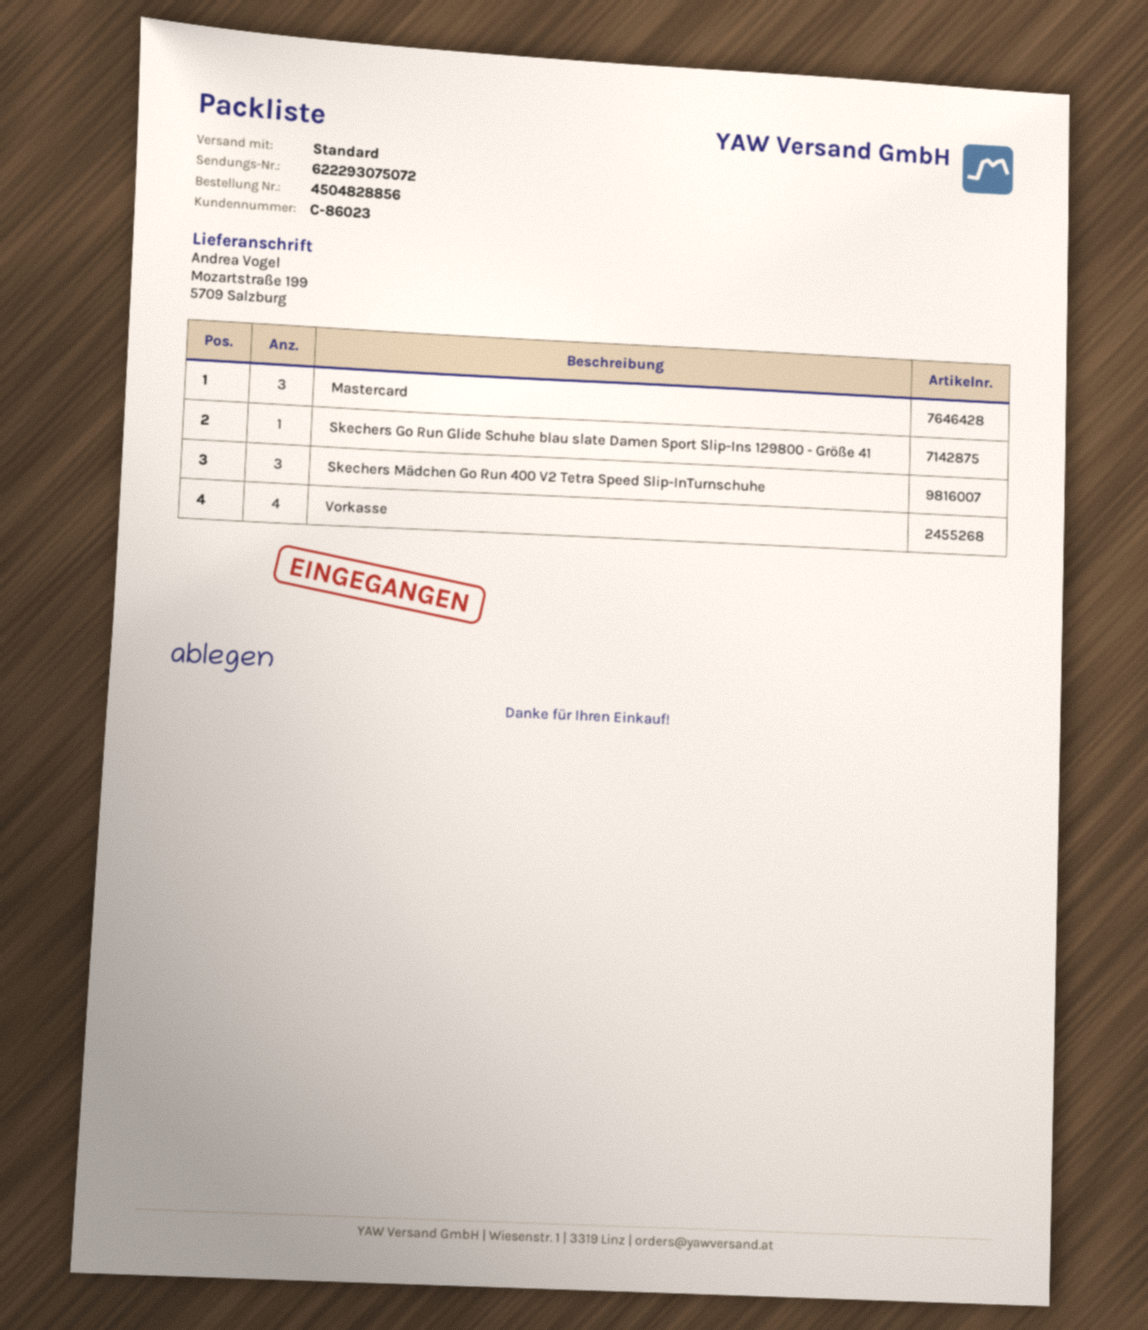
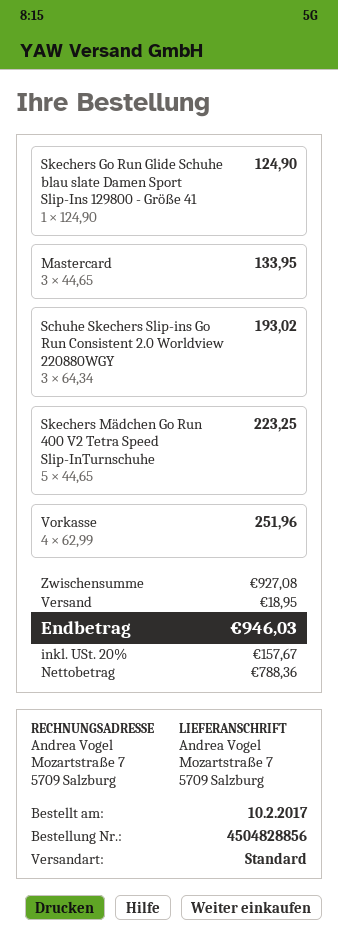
ship to: Mozartstraße 199, 5709 Salzburg -> Mozartstraße 7, 5709 Salzburg
Skechers Mädchen Go Run 400 V2 Tetra Speed Slip-InTurnschuhe: 3 -> 5
Schuhe Skechers Slip-ins Go Run Consistent 2.0 Worldview 220880WGY: none -> 3

